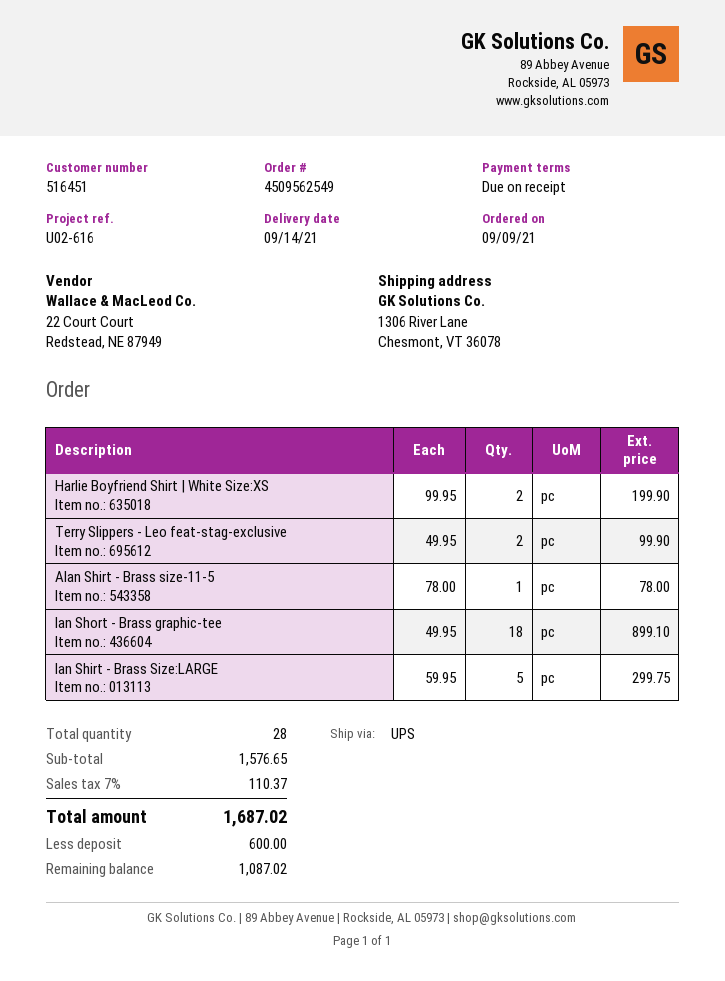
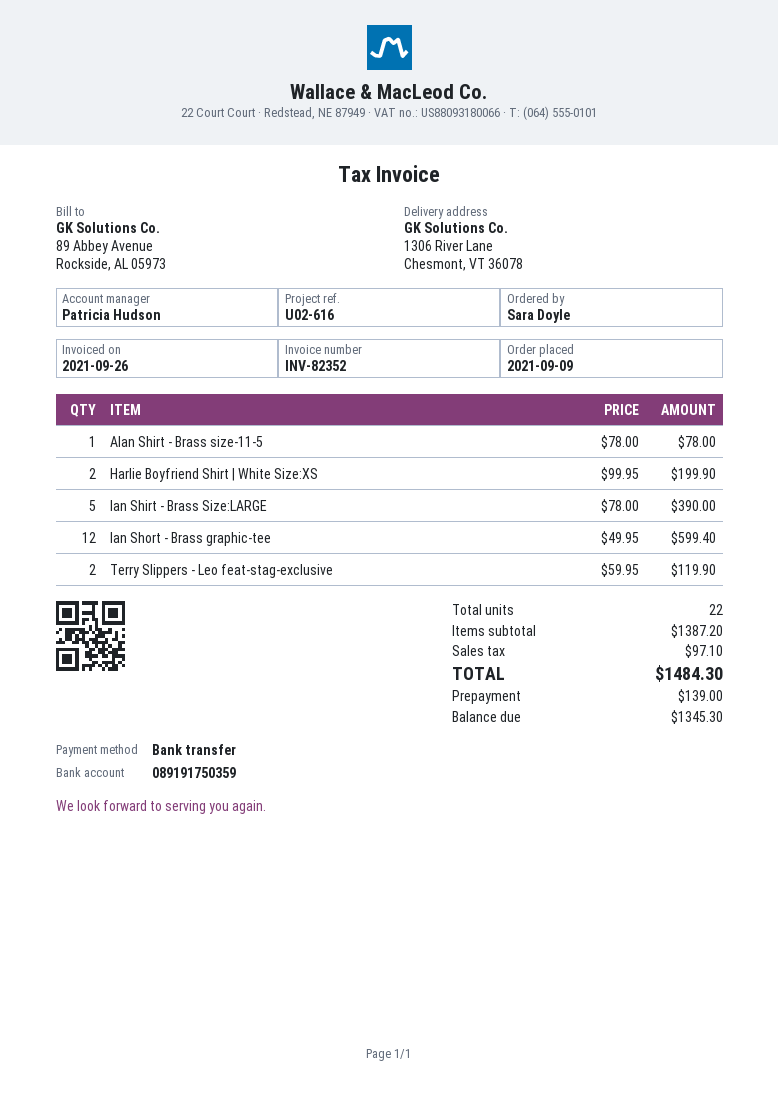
Terry Slippers - Leo feat-stag-exclusive: 2 x 49.95 = 99.90 -> 2 x 59.95 = 119.90
Ian Short - Brass graphic-tee: 18 x 49.95 = 899.10 -> 12 x 49.95 = 599.40
Ian Shirt - Brass Size:LARGE: 5 x 59.95 = 299.75 -> 5 x 78.00 = 390.00
total quantity: 28 -> 22
subtotal: 1576.65 -> 1387.20
tax: 110.37 -> 97.10
total: 1687.02 -> 1484.30
deposit: 600.00 -> 139.00
balance: 1087.02 -> 1345.30

